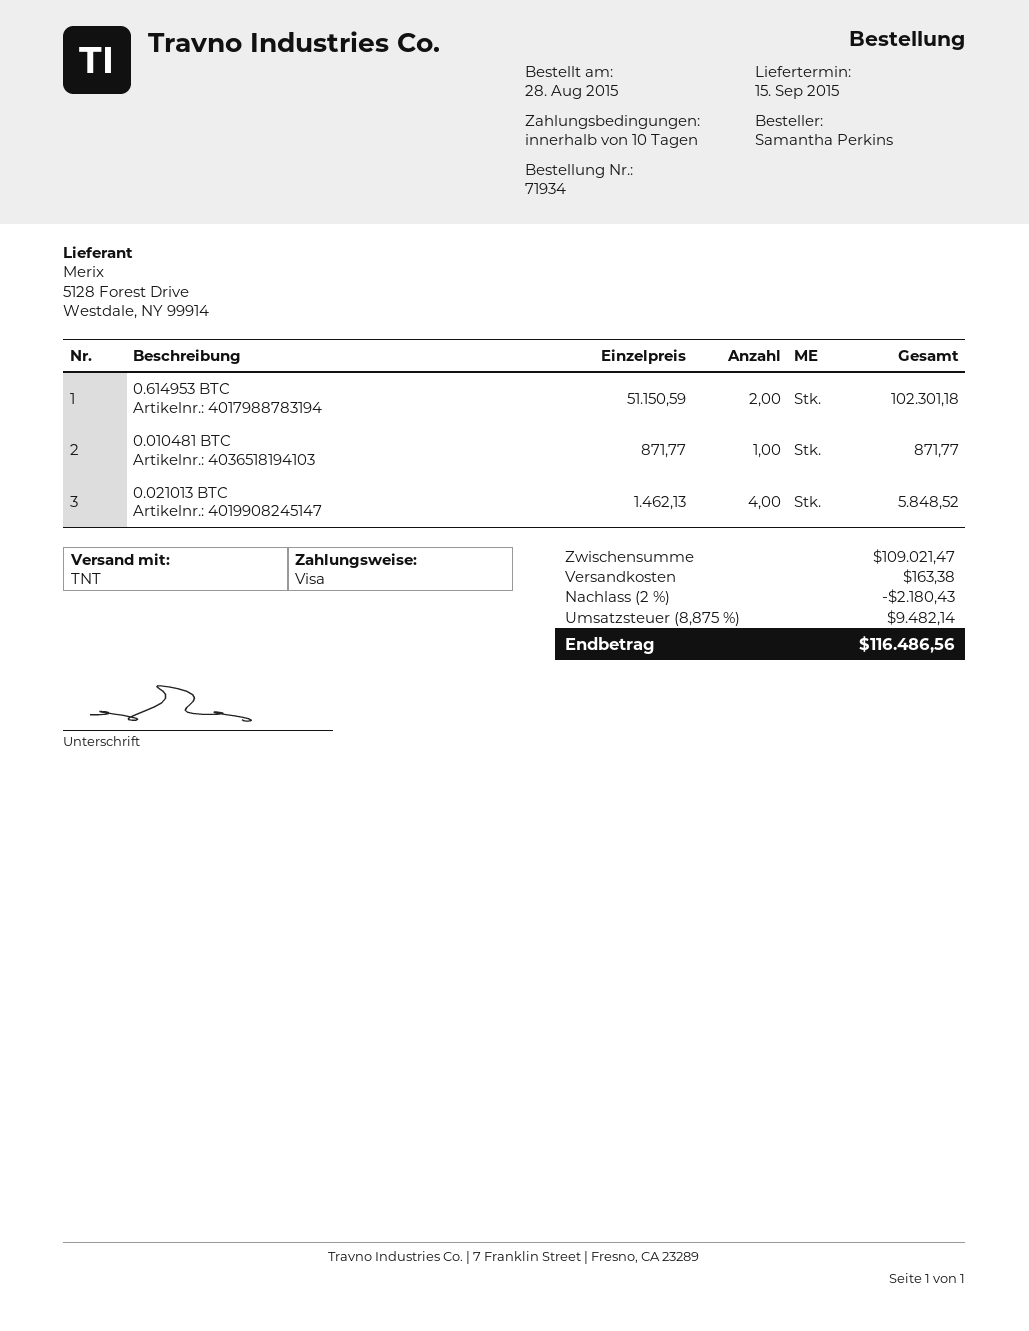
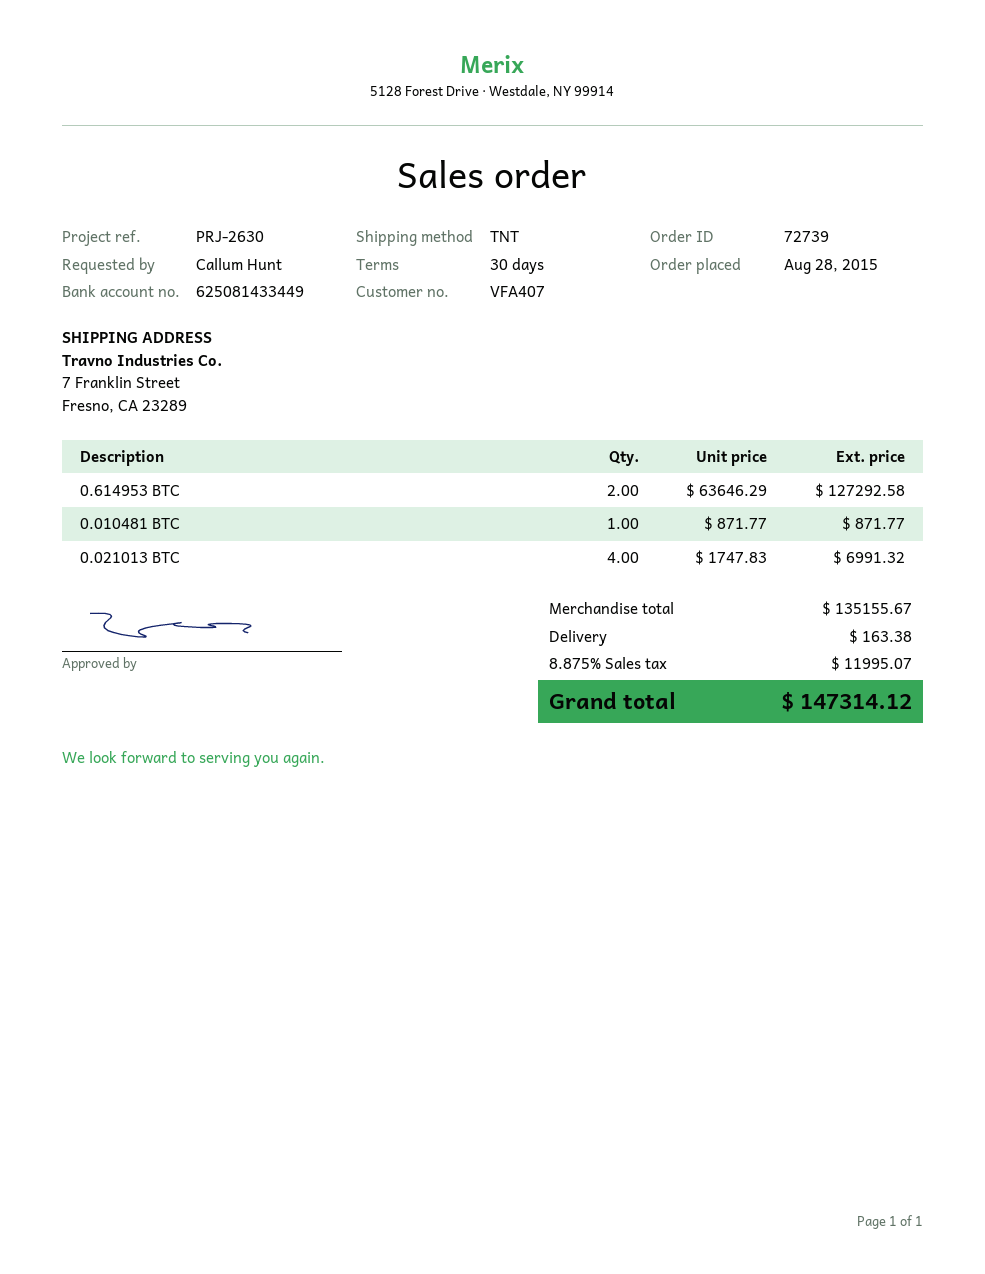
order number: 71934 -> 72739
payment terms: 10 days -> 30 days
ordered by: Samantha Perkins -> Callum Hunt
0.614953 BTC: 2 x 51150.59 = 102301.18 -> 2 x 63646.29 = 127292.58
0.021013 BTC: 4 x 1462.13 = 5848.52 -> 4 x 1747.83 = 6991.32
subtotal: 109021.47 -> 135155.67
discount: 2% = 2180.43 -> none
tax: 8.875% = 9482.14 -> 8.875% = 11995.07
total: 116486.56 -> 147314.12

